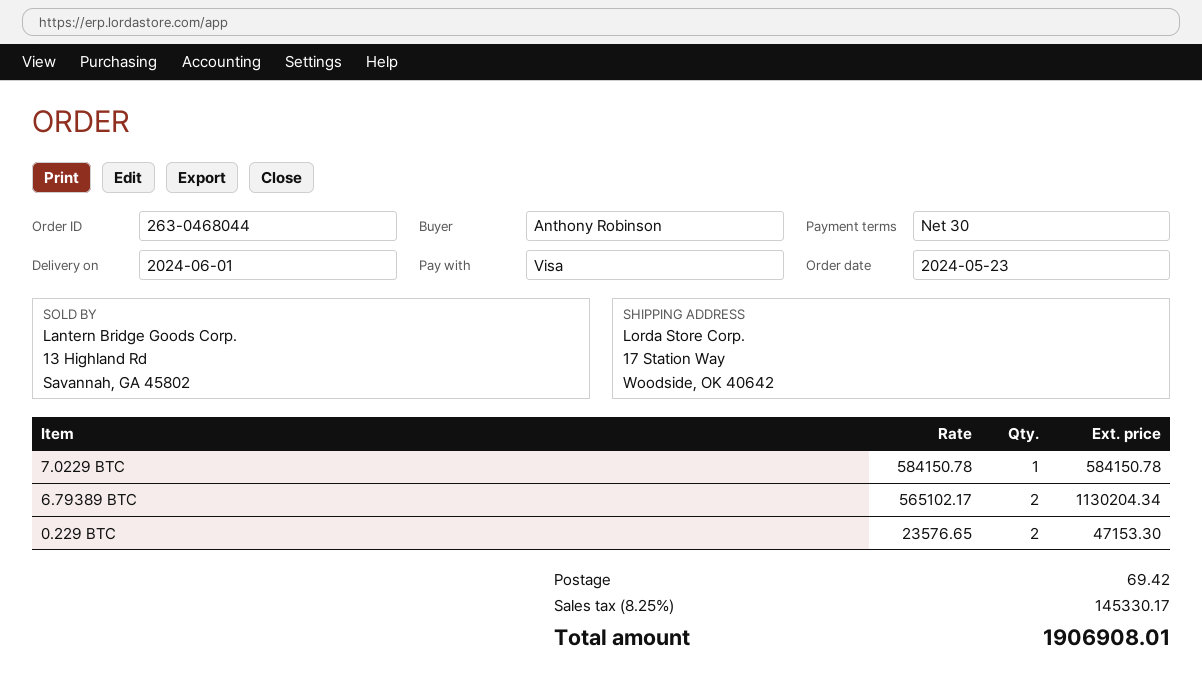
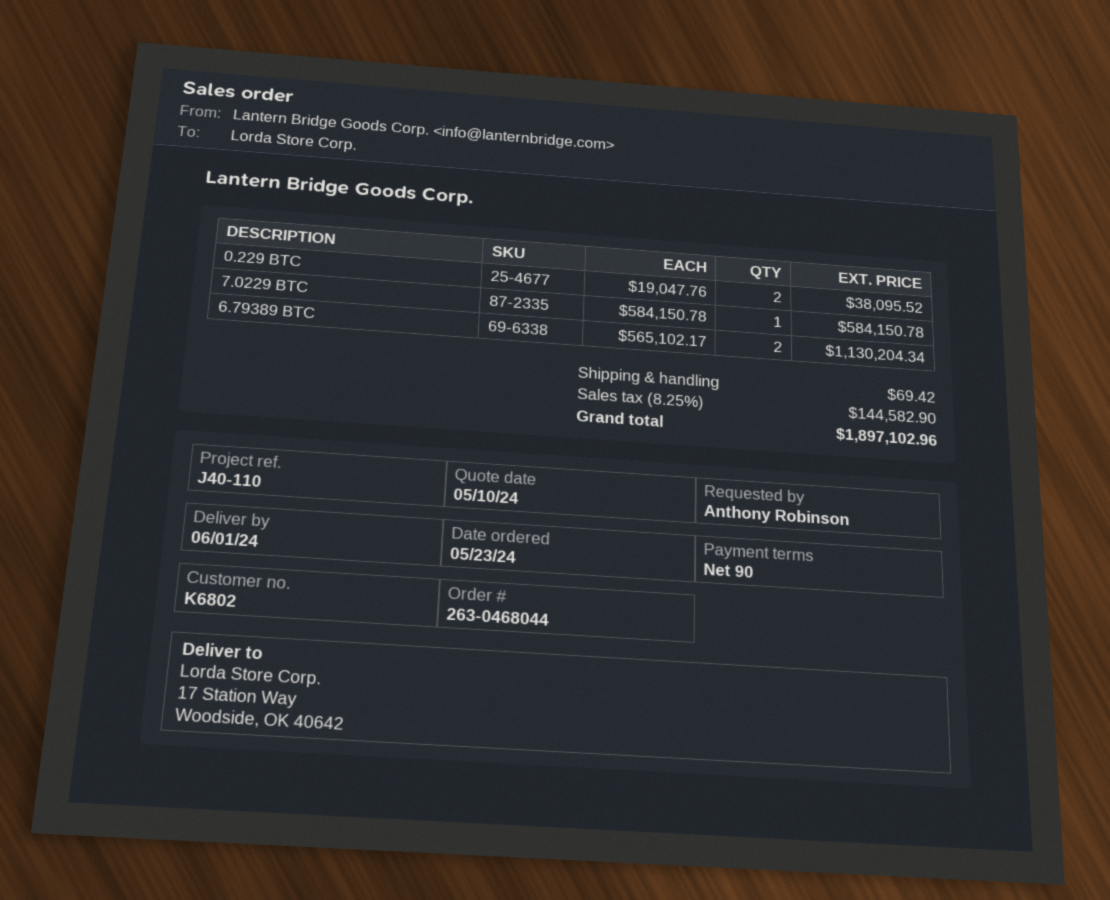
payment terms: 30 days -> 90 days
0.229 BTC: 2 x 23576.65 = 47153.30 -> 2 x 19047.76 = 38095.52
tax: 8.25% = 145330.17 -> 8.25% = 144582.90
total: 1906908.01 -> 1897102.96

